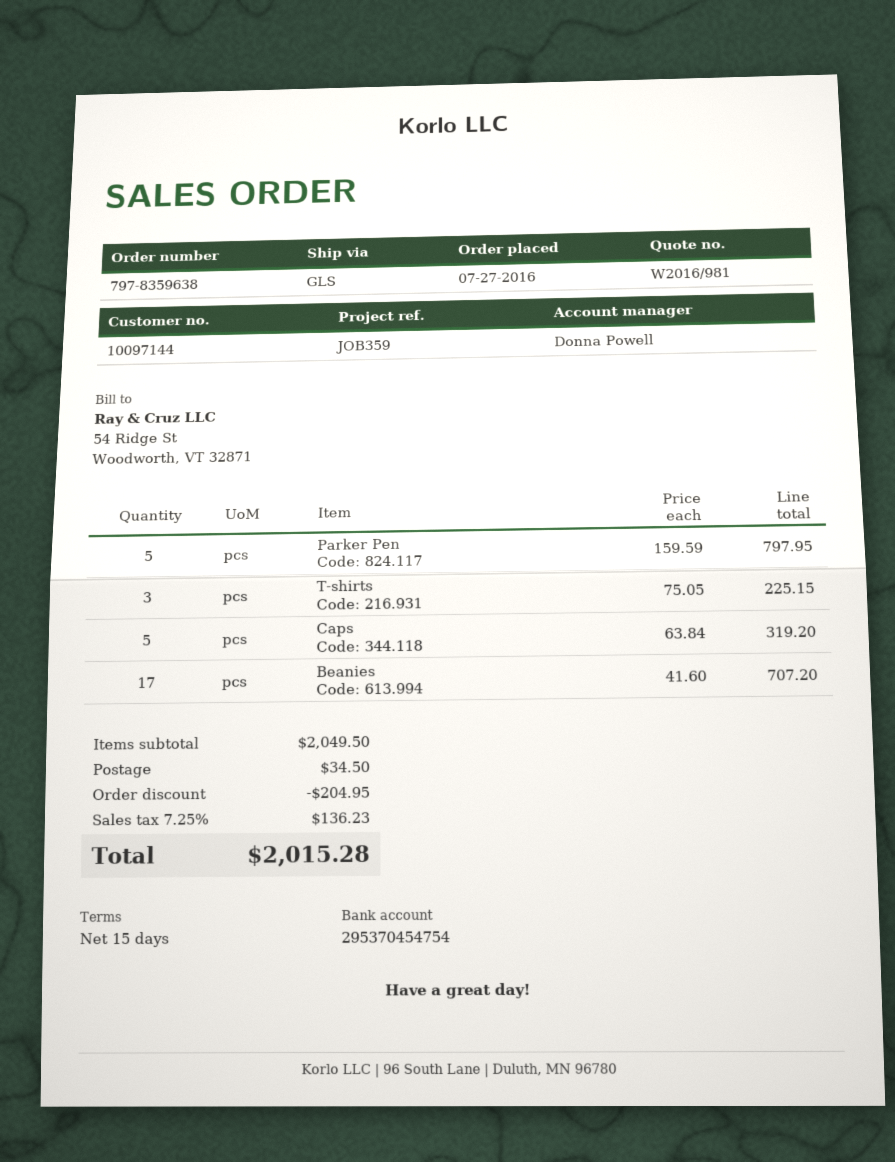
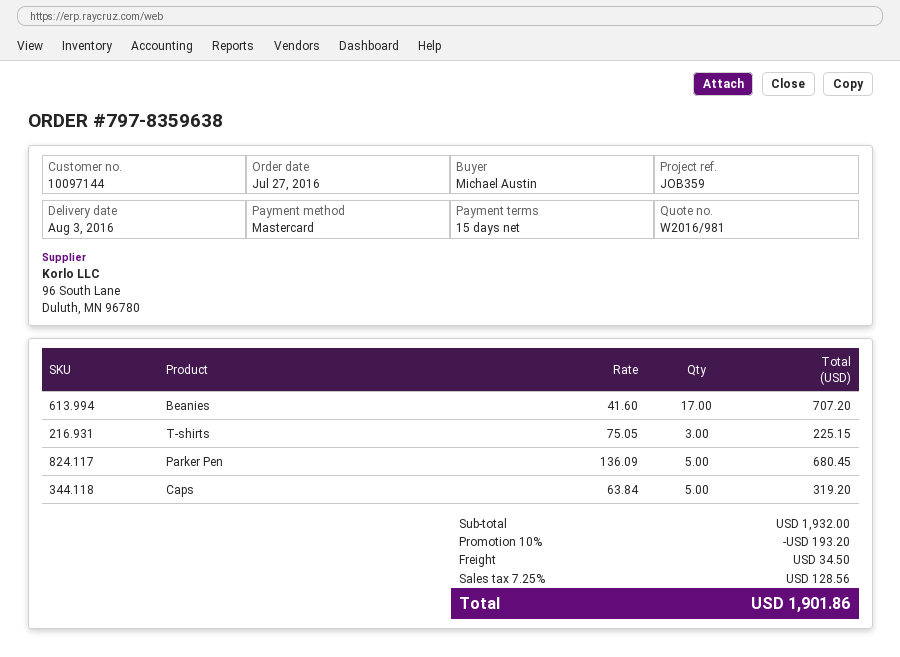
Parker Pen: 5 x 159.59 = 797.95 -> 5 x 136.09 = 680.45
subtotal: 2049.50 -> 1932.00
discount: 204.95 -> 193.20
tax: 7.25% = 136.23 -> 7.25% = 128.56
total: 2015.28 -> 1901.86

